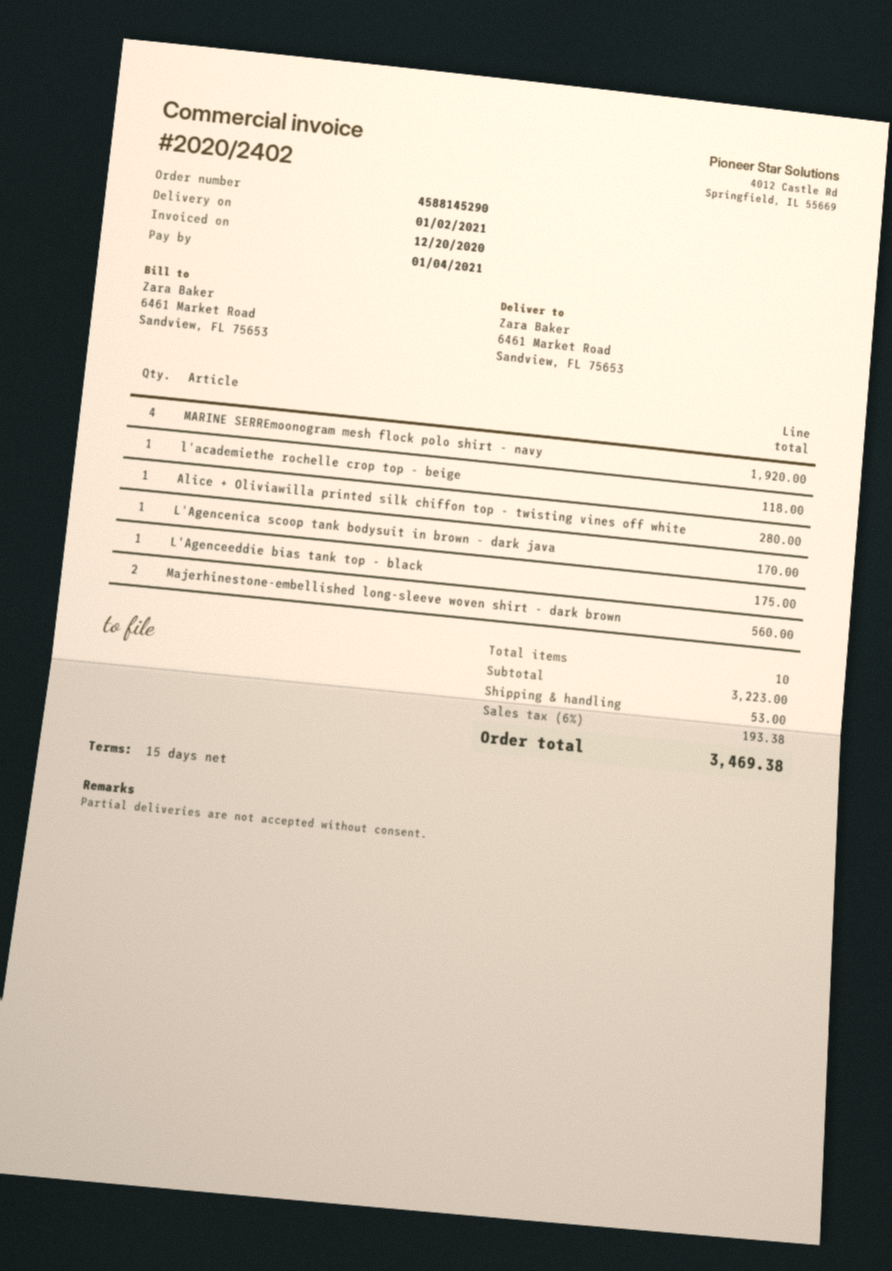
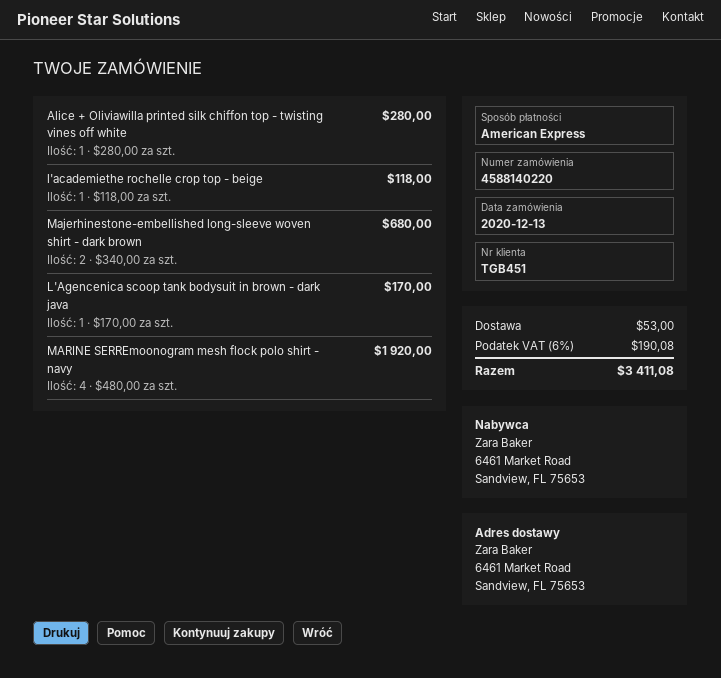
order number: 4588145290 -> 4588140220
L'Agenceeddie bias tank top - black: 1 for 175.00 -> none
Majerhinestone-embellished long-sleeve woven shirt - dark brown: 2 for 560.00 -> 2 for 680.00
tax: 6% = 193.38 -> 6% = 190.08
total: 3469.38 -> 3411.08

